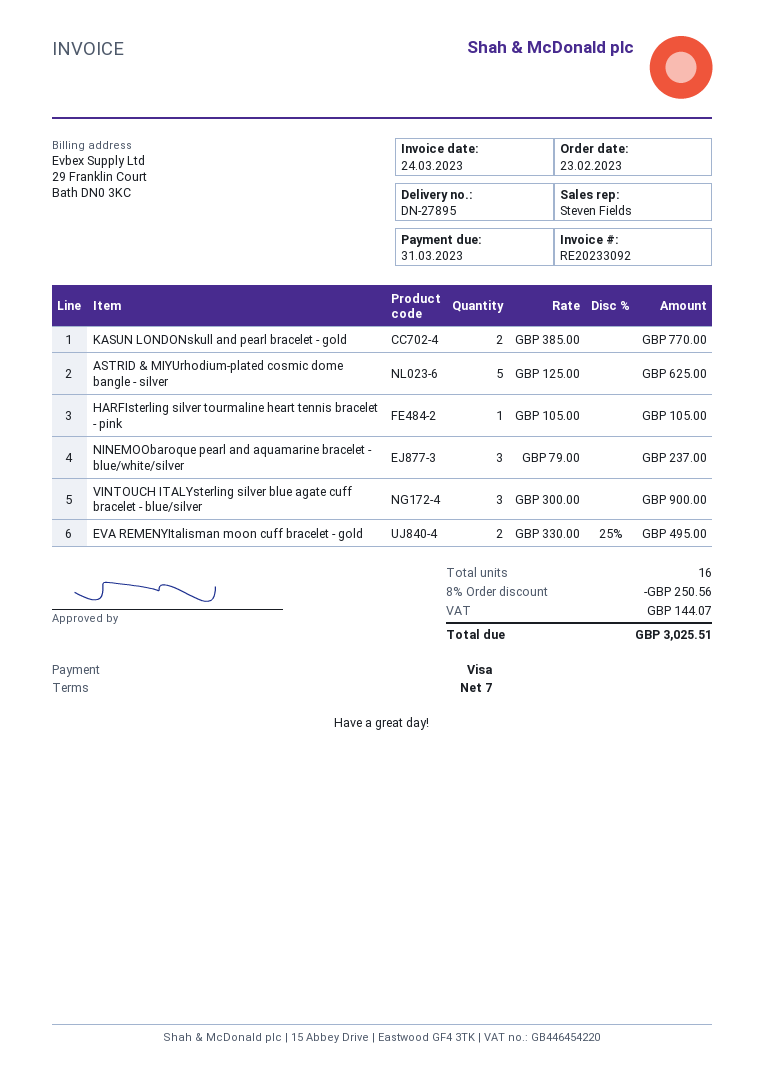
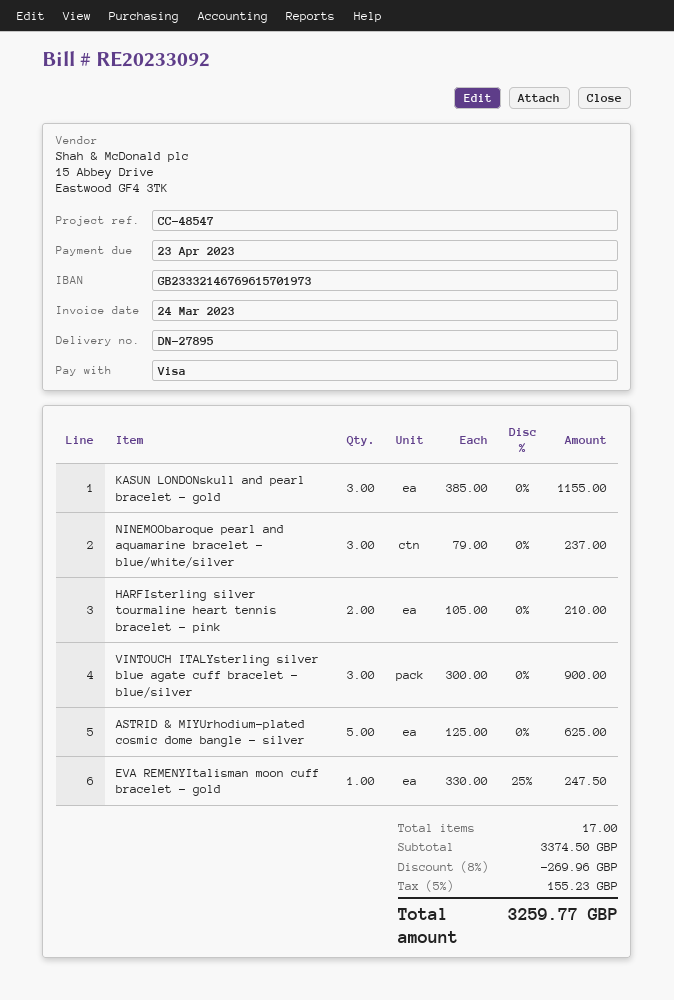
due date: 2023-03-31 -> 2023-04-23
KASUN LONDONskull and pearl bracelet - gold: 2 x 385.00 = 770.00 -> 3 x 385.00 = 1155.00
HARFIsterling silver tourmaline heart tennis bracelet - pink: 1 x 105.00 = 105.00 -> 2 x 105.00 = 210.00
EVA REMENYItalisman moon cuff bracelet - gold: 2 x 330.00 - 25% = 495.00 -> 1 x 330.00 - 25% = 247.50
total quantity: 16 -> 17
discount: 8% = 250.56 -> 8% = 269.96
tax: 144.07 -> 155.23
total: 3025.51 -> 3259.77

